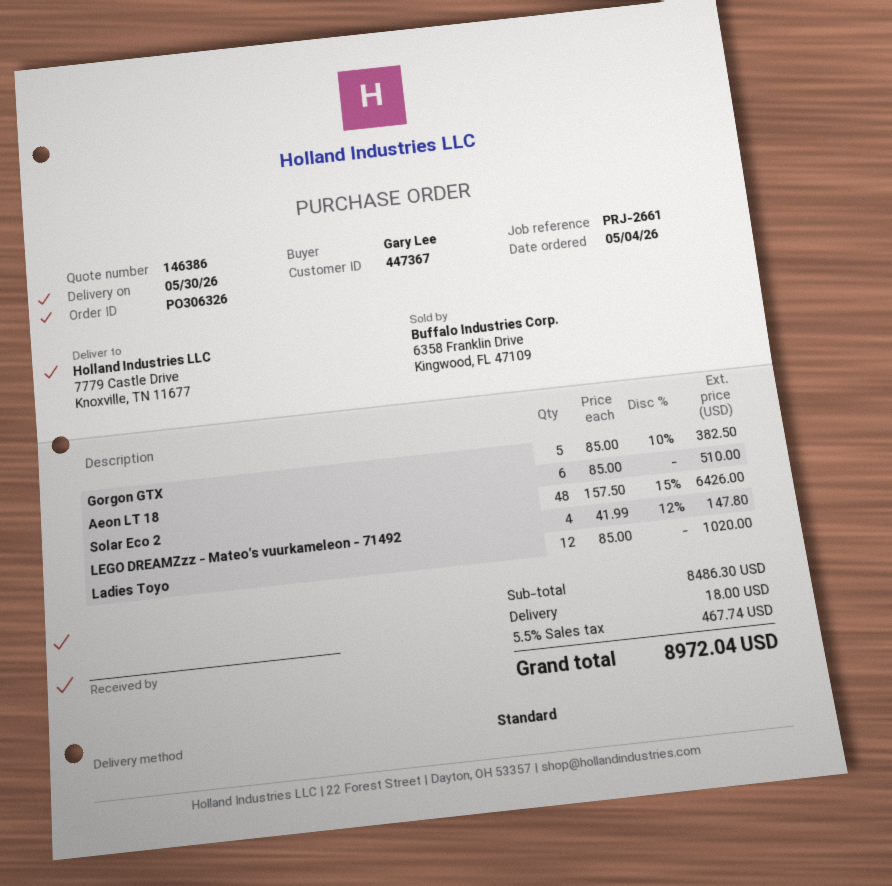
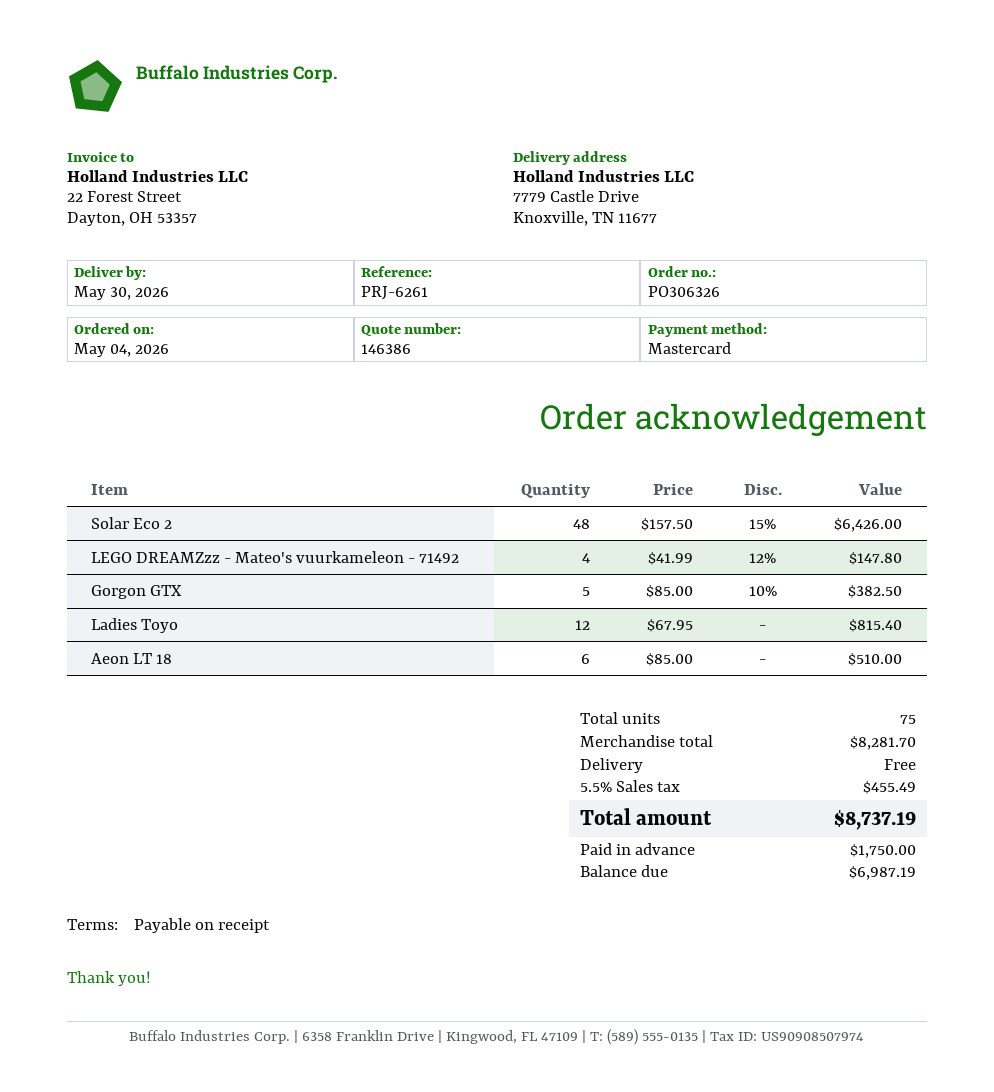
reference: PRJ-2661 -> PRJ-6261
Ladies Toyo: 12 x 85.00 = 1020.00 -> 12 x 67.95 = 815.40
subtotal: 8486.30 -> 8281.70
shipping: 18.00 -> 0.00
tax: 5.5% = 467.74 -> 5.5% = 455.49
total: 8972.04 -> 8737.19

